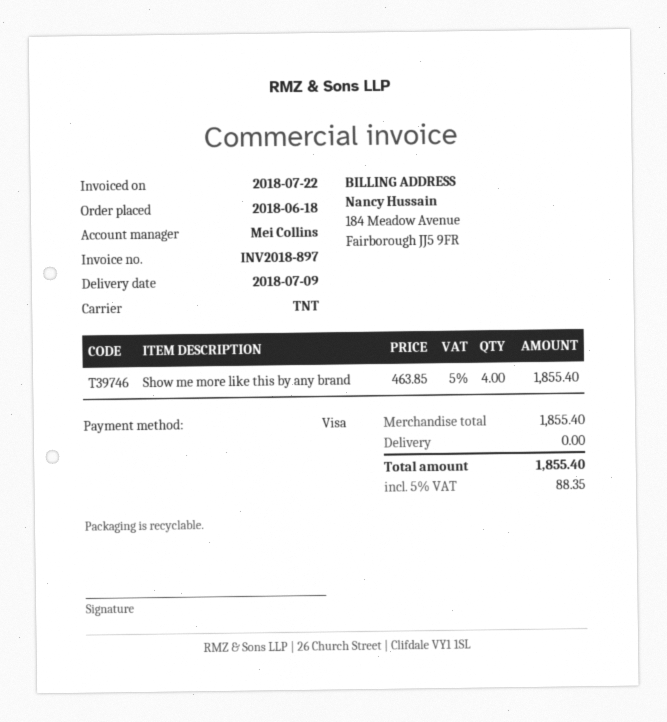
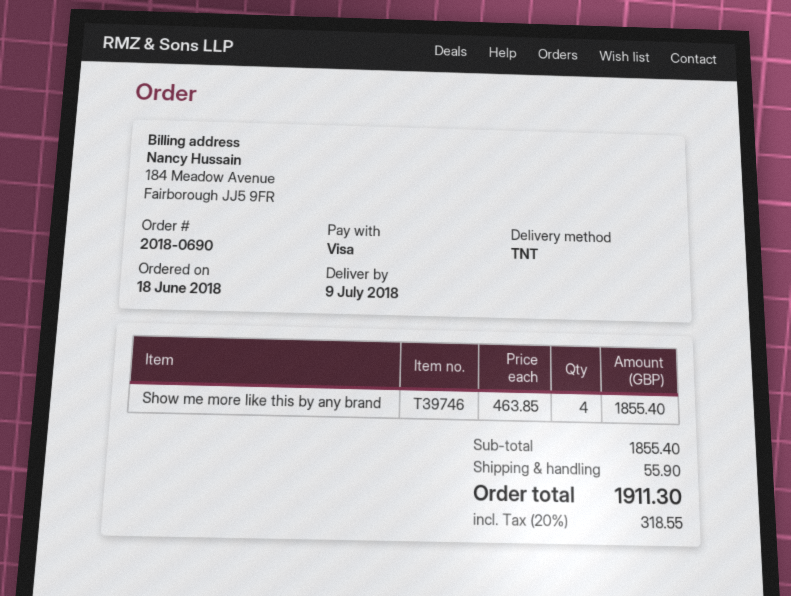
shipping: 0.00 -> 55.90
tax: 5% = 88.35 -> 20% = 318.55
total: 1855.40 -> 1911.30

